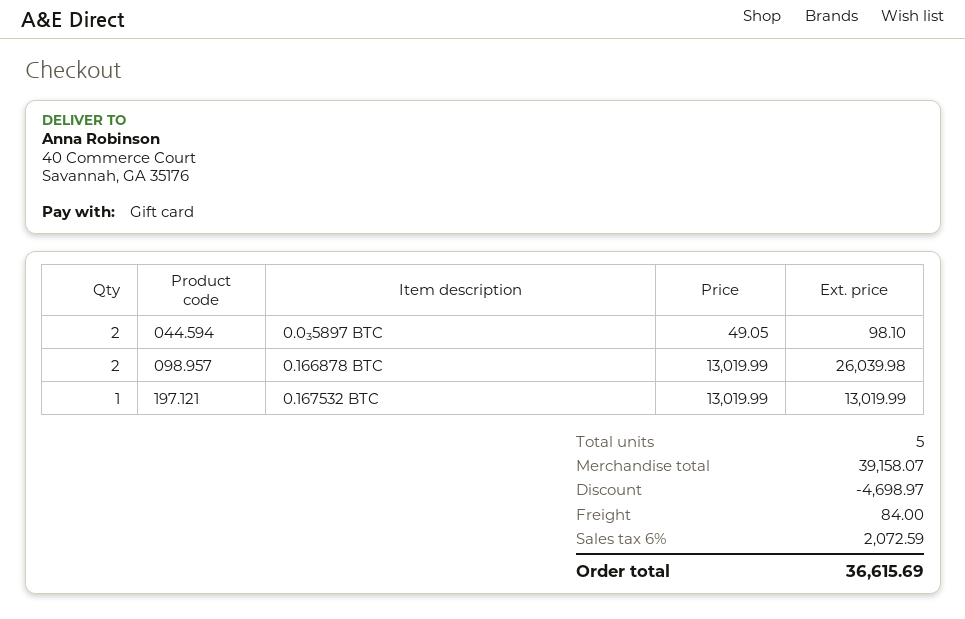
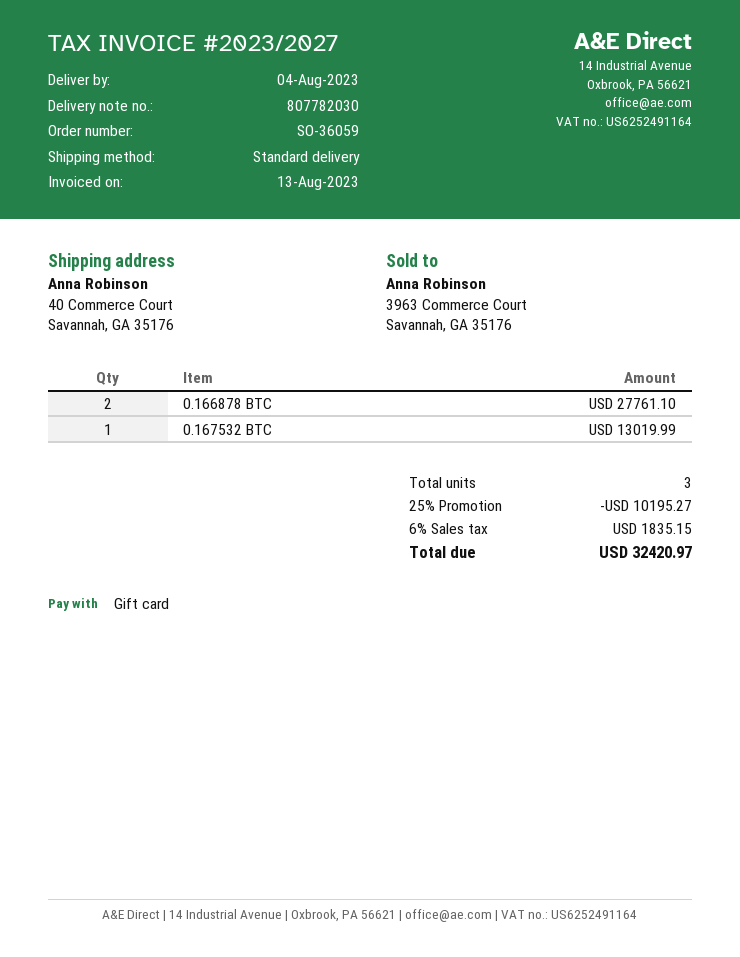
0.0₃5897 BTC: 2 for 98.10 -> none
0.166878 BTC: 2 for 26039.98 -> 2 for 27761.10
total quantity: 5 -> 3
discount: 4698.97 -> 10195.27
shipping: 84.00 -> none
tax: 6% = 2072.59 -> 6% = 1835.15
total: 36615.69 -> 32420.97

